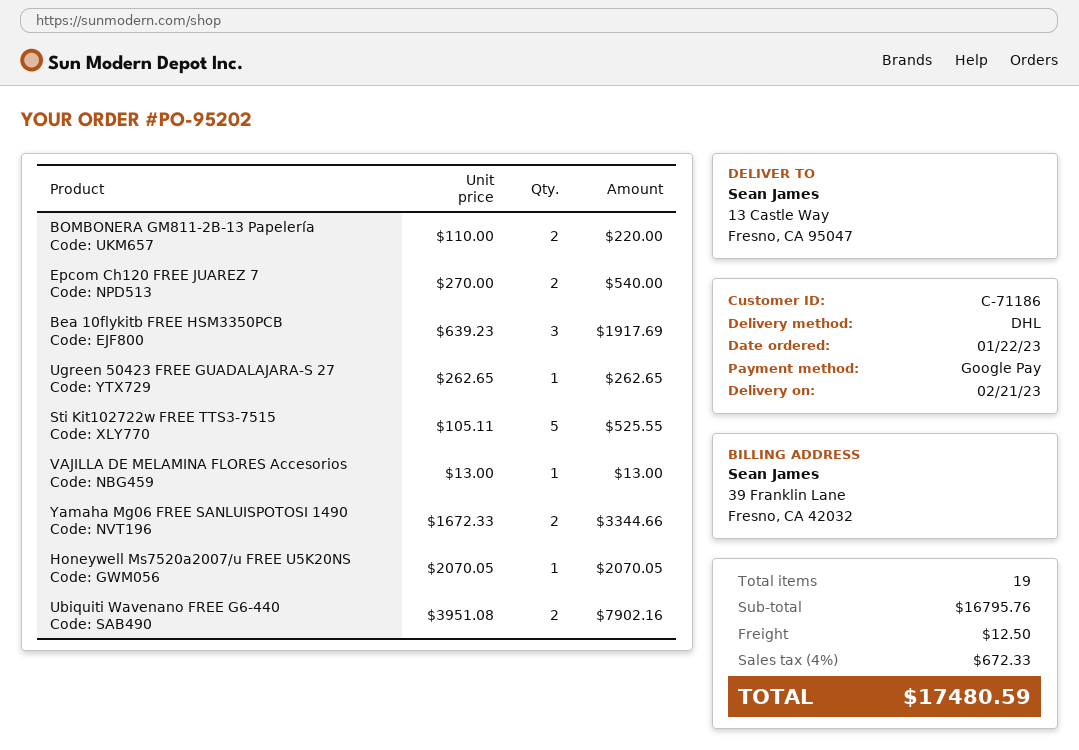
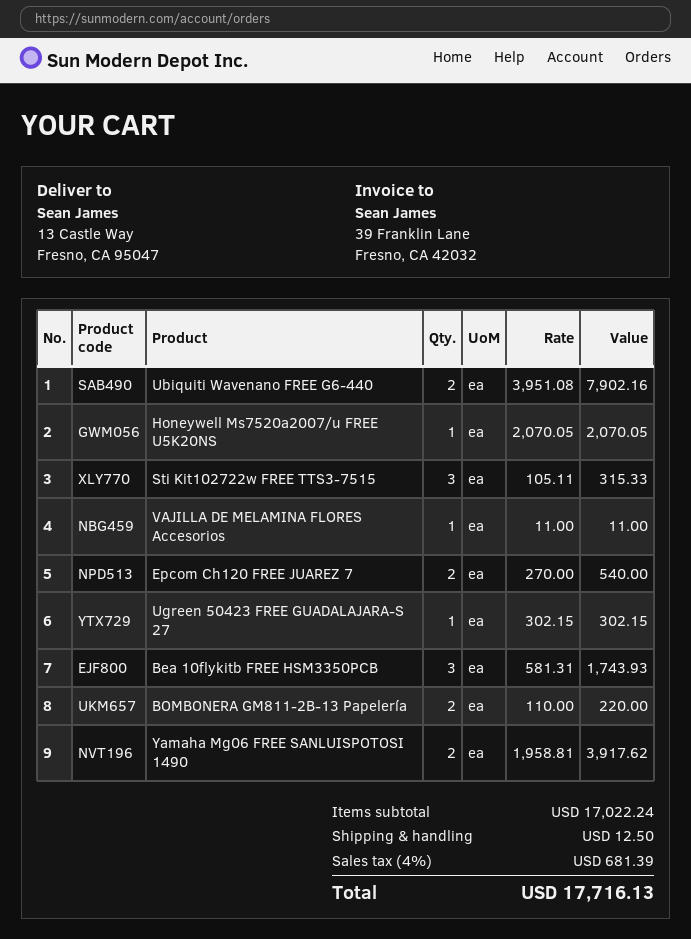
Bea 10flykitb FREE HSM3350PCB: 3 x 639.23 = 1917.69 -> 3 x 581.31 = 1743.93
Ugreen 50423 FREE GUADALAJARA-S 27: 1 x 262.65 = 262.65 -> 1 x 302.15 = 302.15
Sti Kit102722w FREE TTS3-7515: 5 x 105.11 = 525.55 -> 3 x 105.11 = 315.33
VAJILLA DE MELAMINA FLORES Accesorios: 1 x 13.00 = 13.00 -> 1 x 11.00 = 11.00
Yamaha Mg06 FREE SANLUISPOTOSI 1490: 2 x 1672.33 = 3344.66 -> 2 x 1958.81 = 3917.62
subtotal: 16795.76 -> 17022.24
tax: 4% = 672.33 -> 4% = 681.39
total: 17480.59 -> 17716.13

